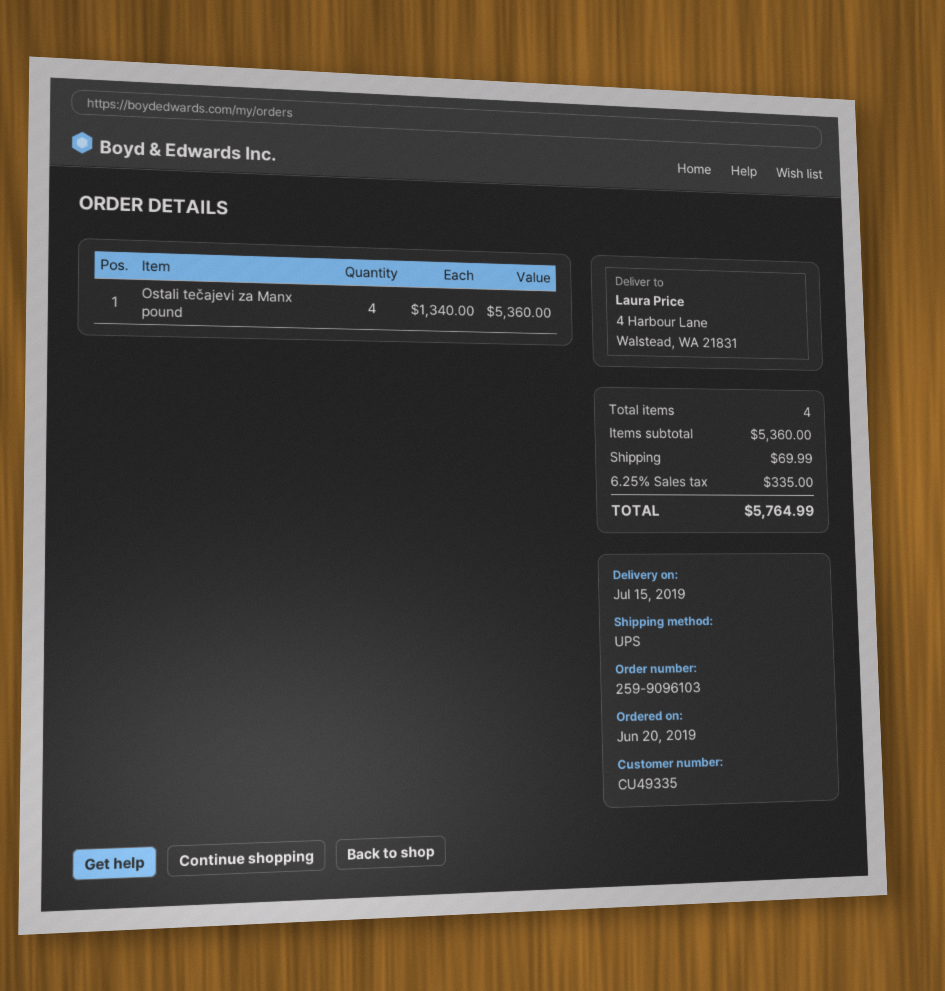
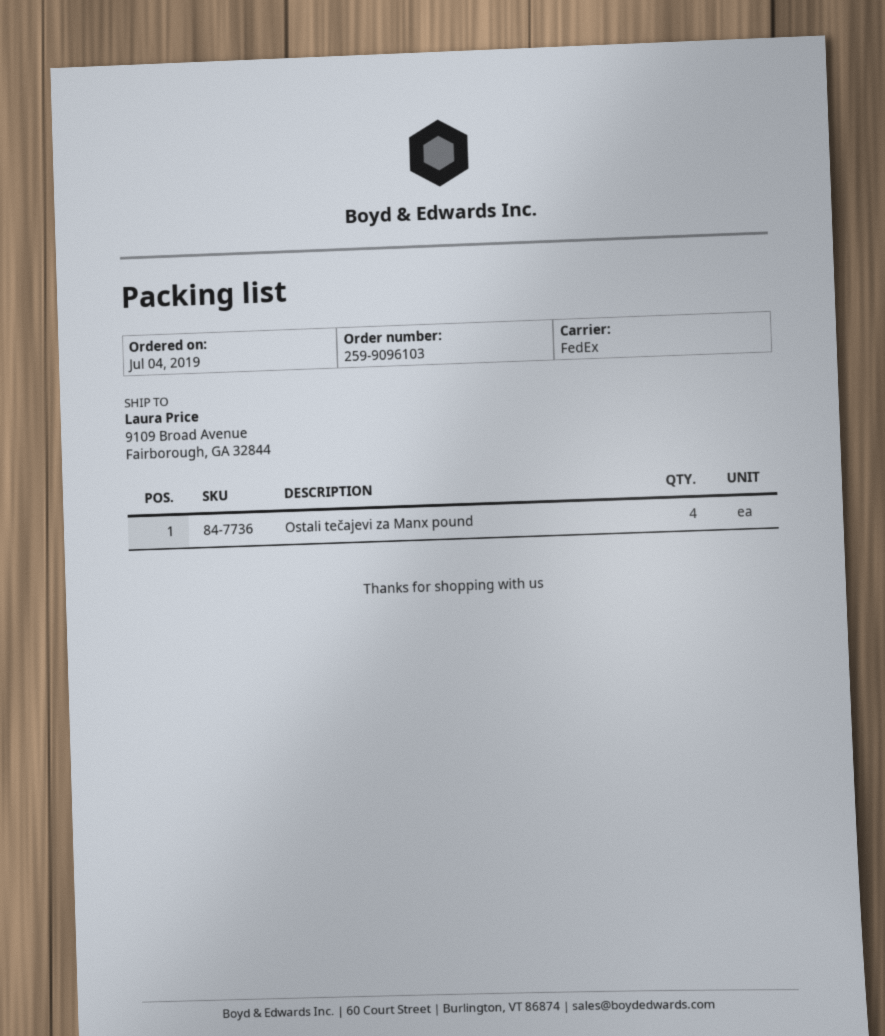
order date: 2019-06-20 -> 2019-07-04
shipping method: UPS -> FedEx
ship to: 4 Harbour Lane, Walstead, WA 21831 -> 9109 Broad Avenue, Fairborough, GA 32844

